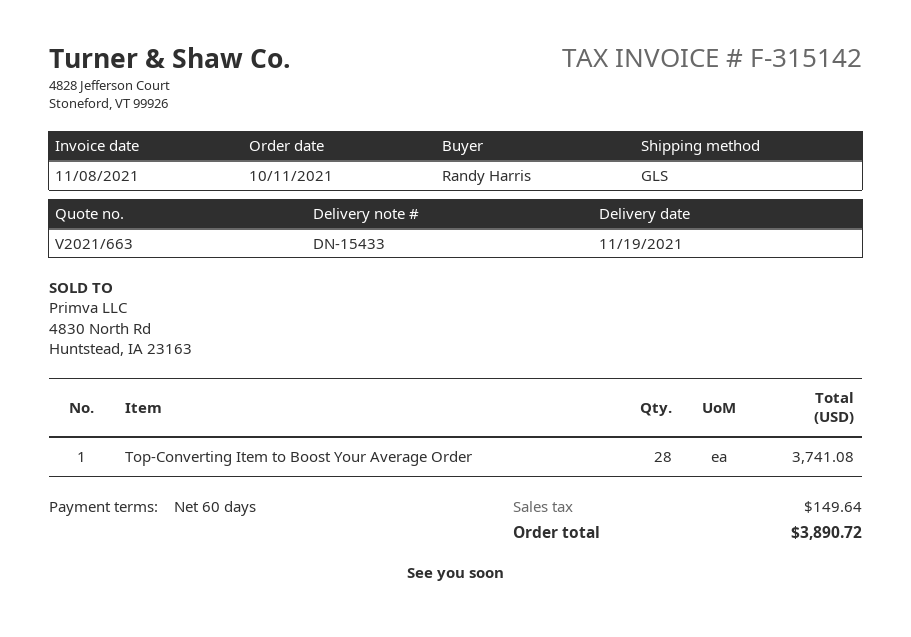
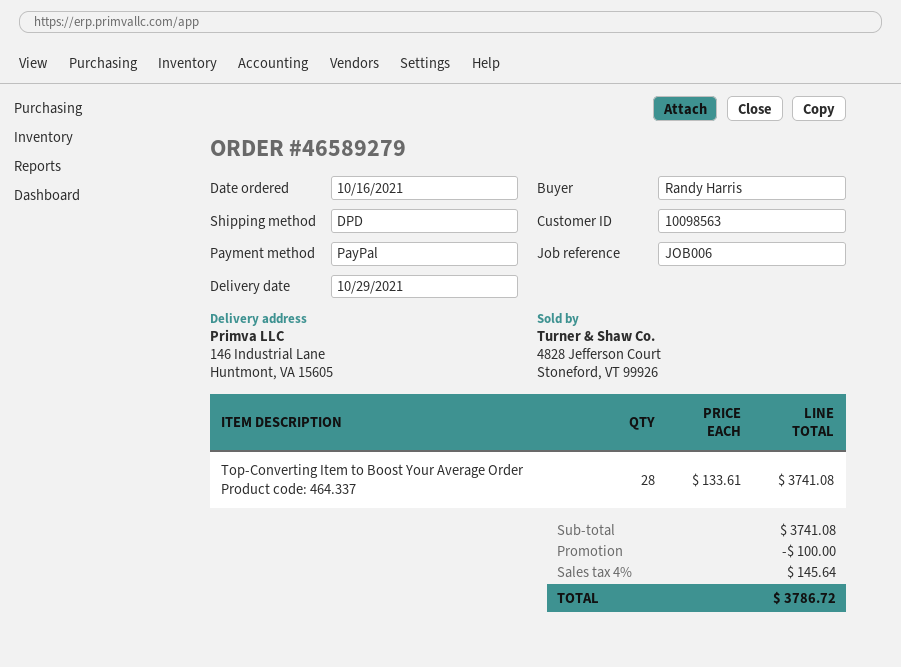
order date: 2021-10-11 -> 2021-10-16
delivery date: 2021-11-19 -> 2021-10-29
shipping method: GLS -> DPD
discount: none -> 100.00
tax: 149.64 -> 145.64
total: 3890.72 -> 3786.72

